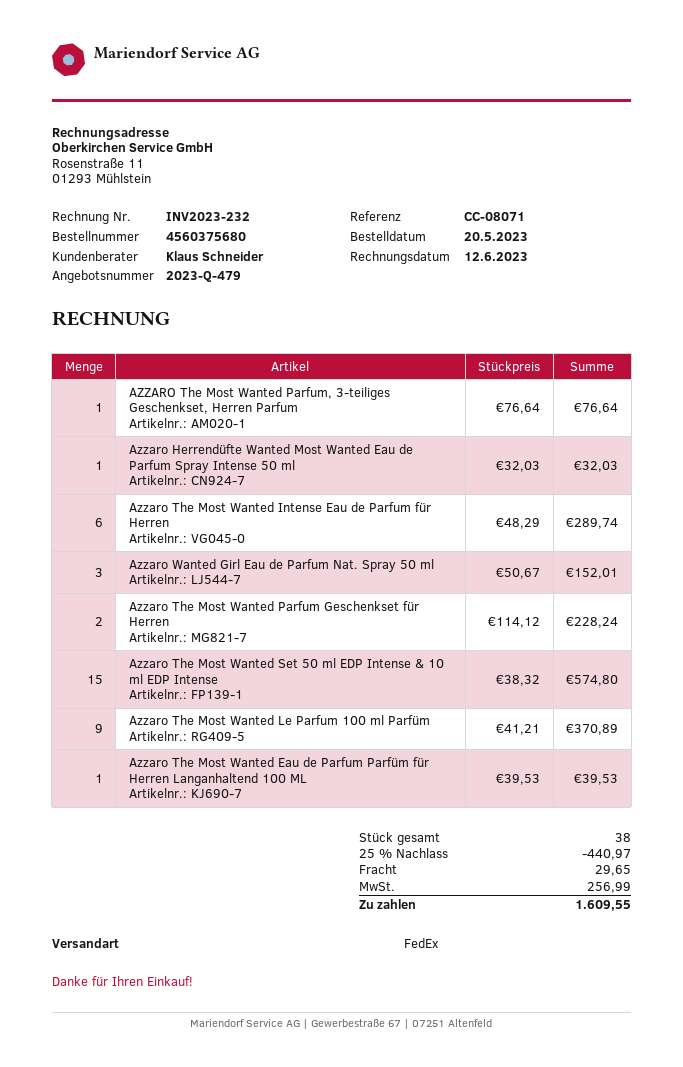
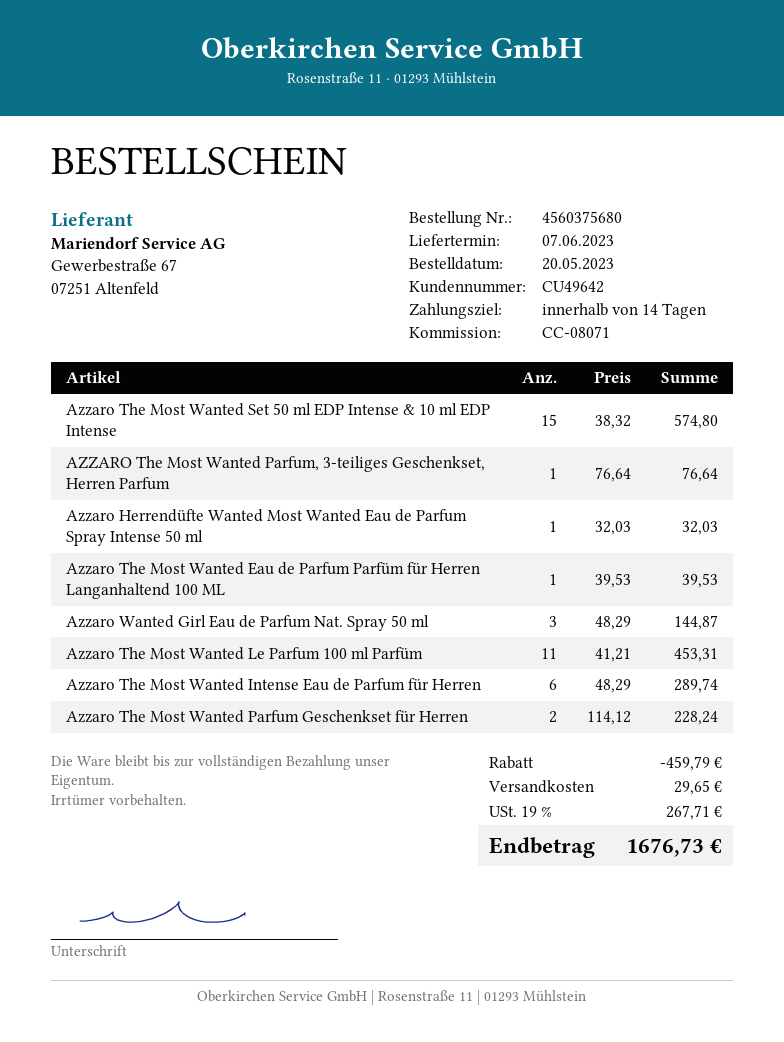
Azzaro Wanted Girl Eau de Parfum Nat. Spray 50 ml: 3 x 50.67 = 152.01 -> 3 x 48.29 = 144.87
Azzaro The Most Wanted Le Parfum 100 ml Parfüm: 9 x 41.21 = 370.89 -> 11 x 41.21 = 453.31
discount: 440.97 -> 459.79
tax: 256.99 -> 267.71
total: 1609.55 -> 1676.73

